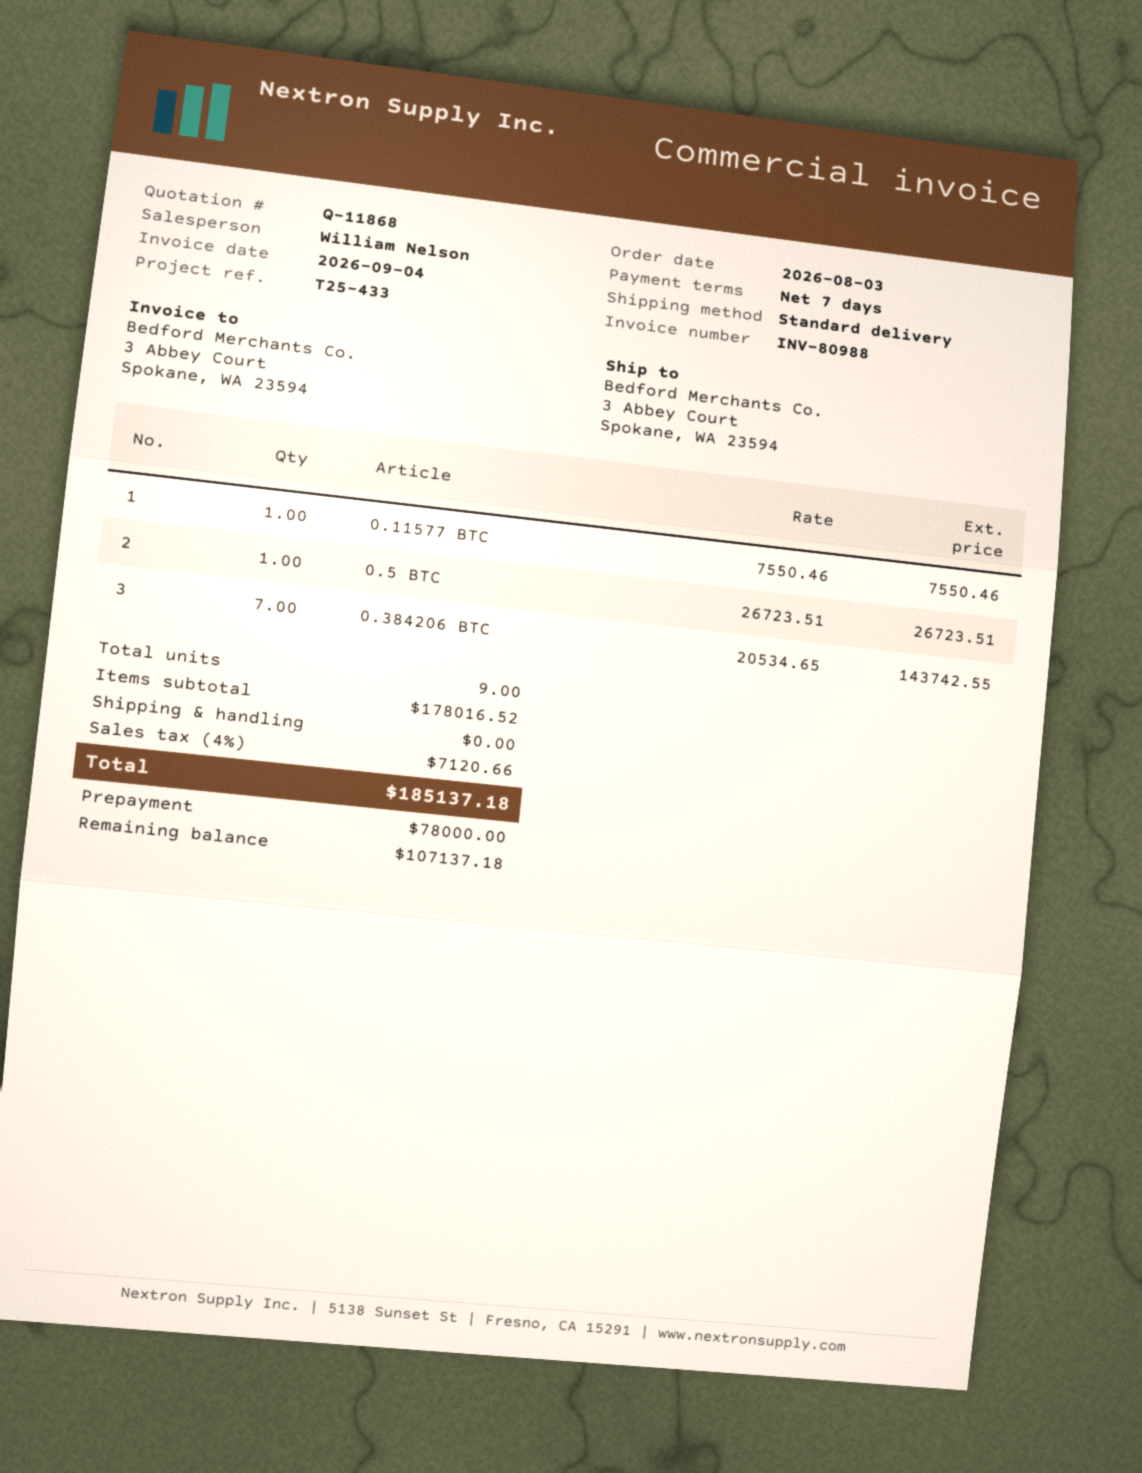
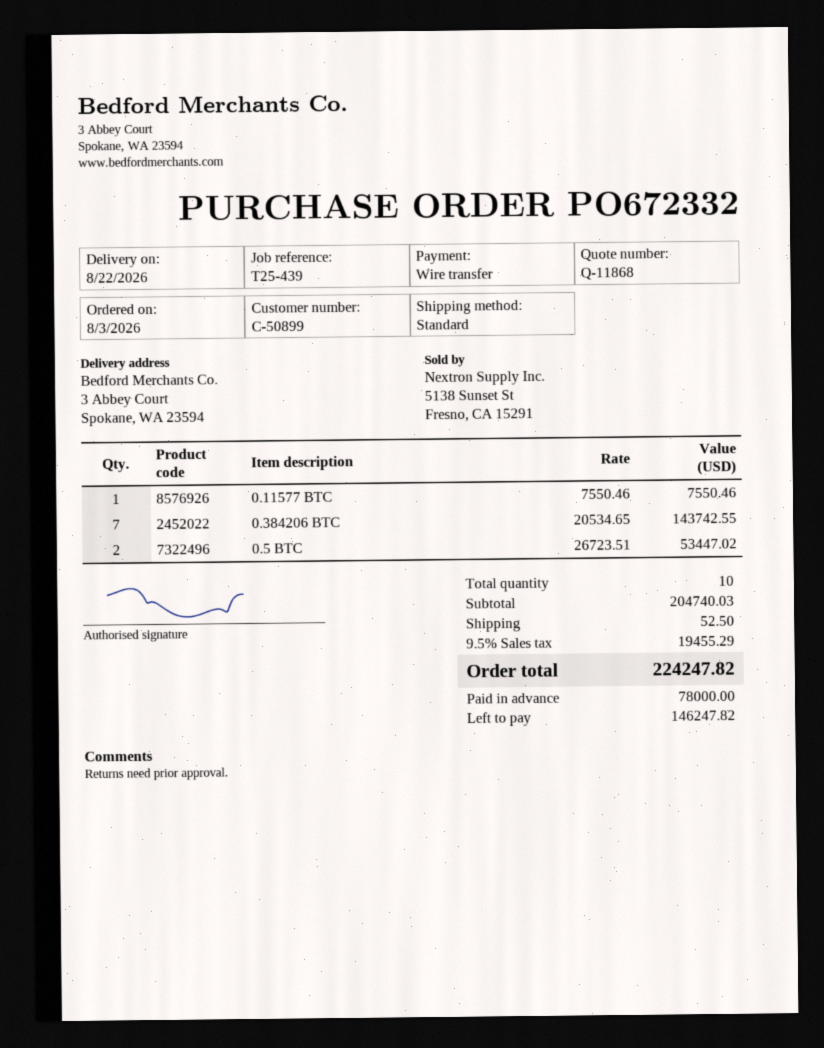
reference: T25-433 -> T25-439
0.5 BTC: 1 x 26723.51 = 26723.51 -> 2 x 26723.51 = 53447.02
total quantity: 9 -> 10
subtotal: 178016.52 -> 204740.03
shipping: 0.00 -> 52.50
tax: 4% = 7120.66 -> 9.5% = 19455.29
total: 185137.18 -> 224247.82
balance: 107137.18 -> 146247.82

